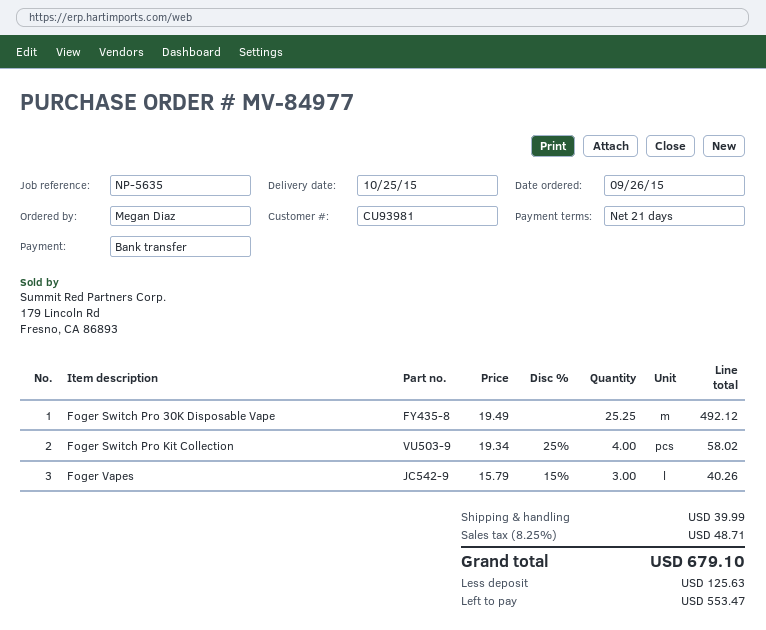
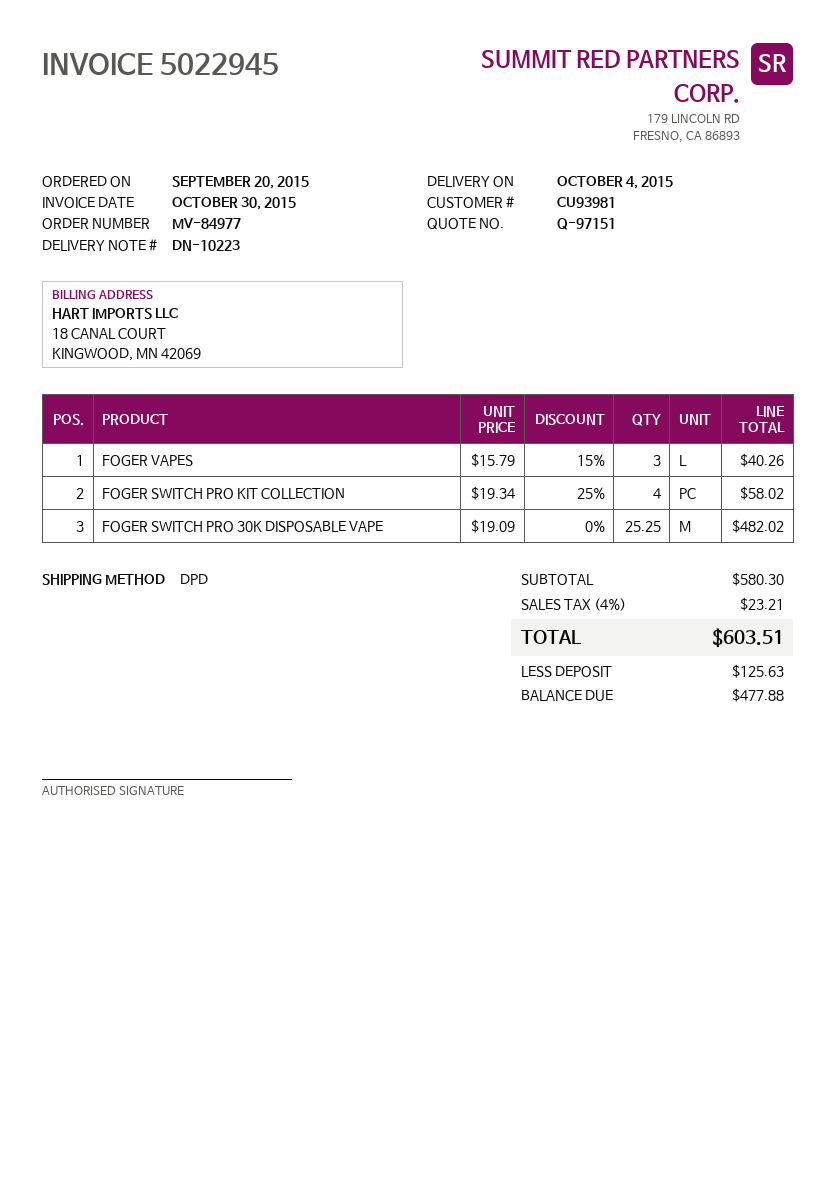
order date: 2015-09-26 -> 2015-09-20
delivery date: 2015-10-25 -> 2015-10-04
Foger Switch Pro 30K Disposable Vape: 25.25 x 19.49 = 492.12 -> 25.25 x 19.09 = 482.02
shipping: 39.99 -> none
tax: 8.25% = 48.71 -> 4% = 23.21
total: 679.10 -> 603.51
balance: 553.47 -> 477.88

